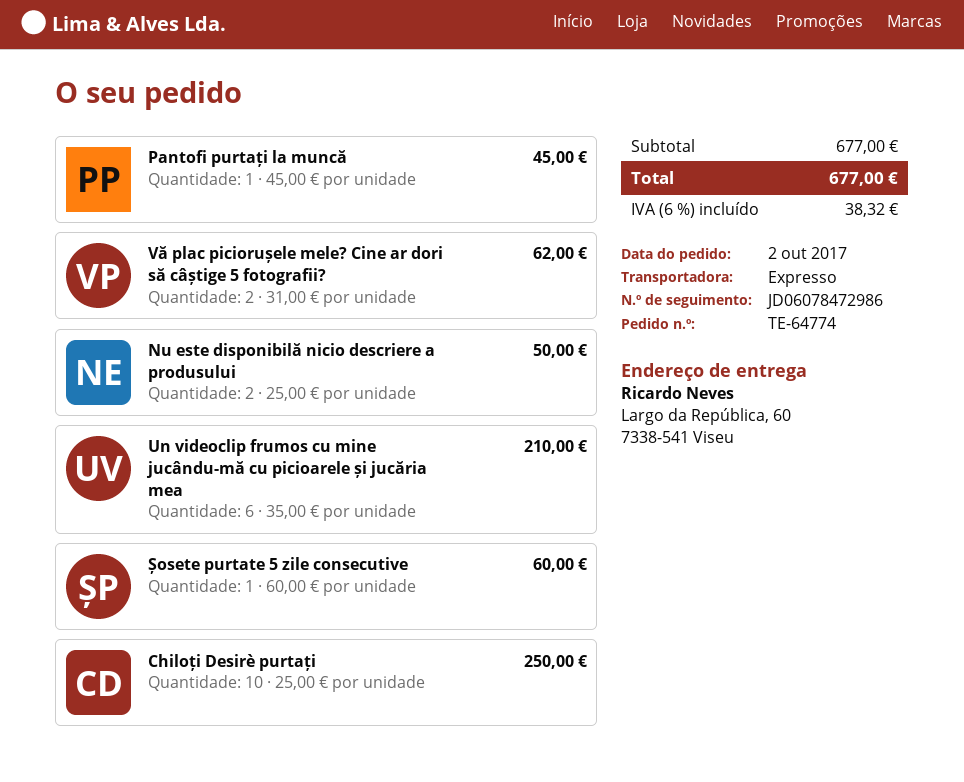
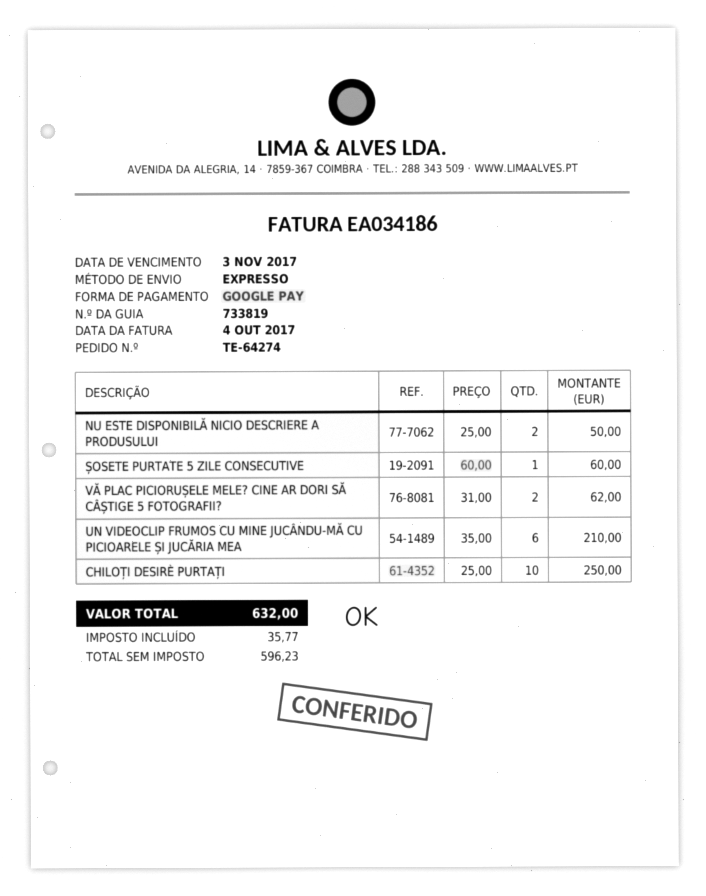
order number: TE-64774 -> TE-64274
Pantofi purtați la muncă: 1 x 45.00 = 45.00 -> none
tax: 38.32 -> 35.77
total: 677.00 -> 632.00

